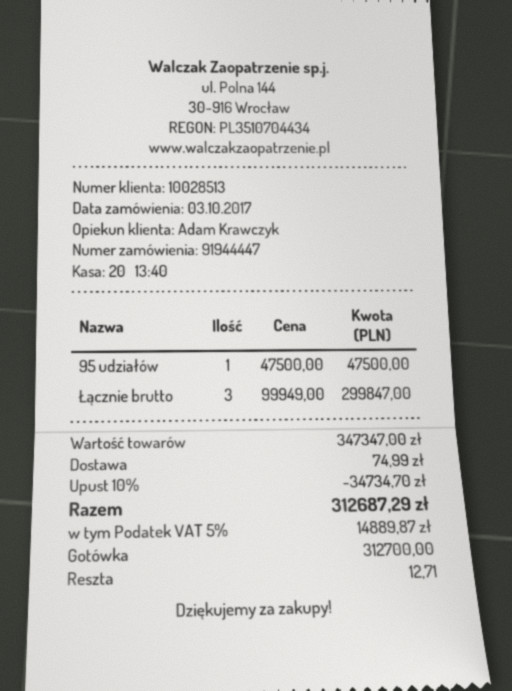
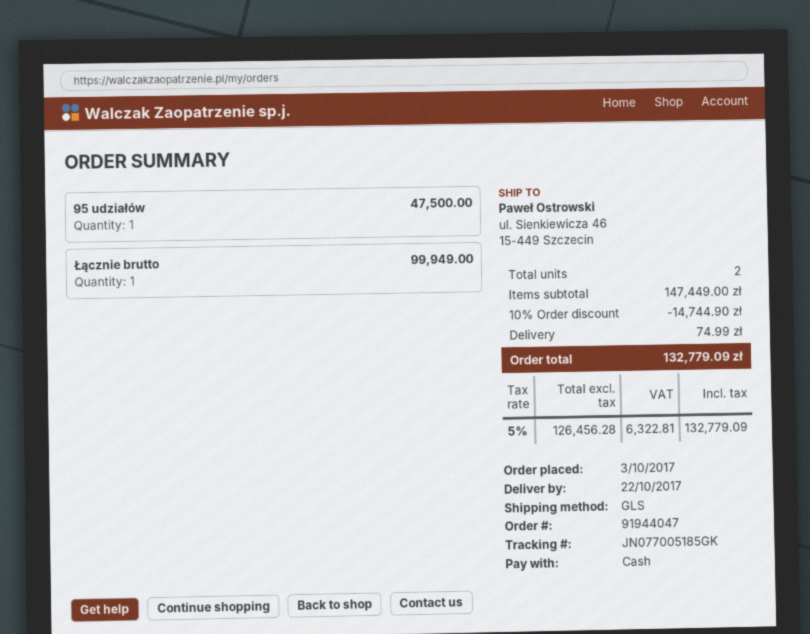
order number: 91944447 -> 91944047
Łącznie brutto: 3 for 299847.00 -> 1 for 99949.00
subtotal: 347347.00 -> 147449.00
discount: 10% = 34734.70 -> 10% = 14744.90
tax: 5% = 14889.87 -> 5% = 6322.81
total: 312687.29 -> 132779.09

